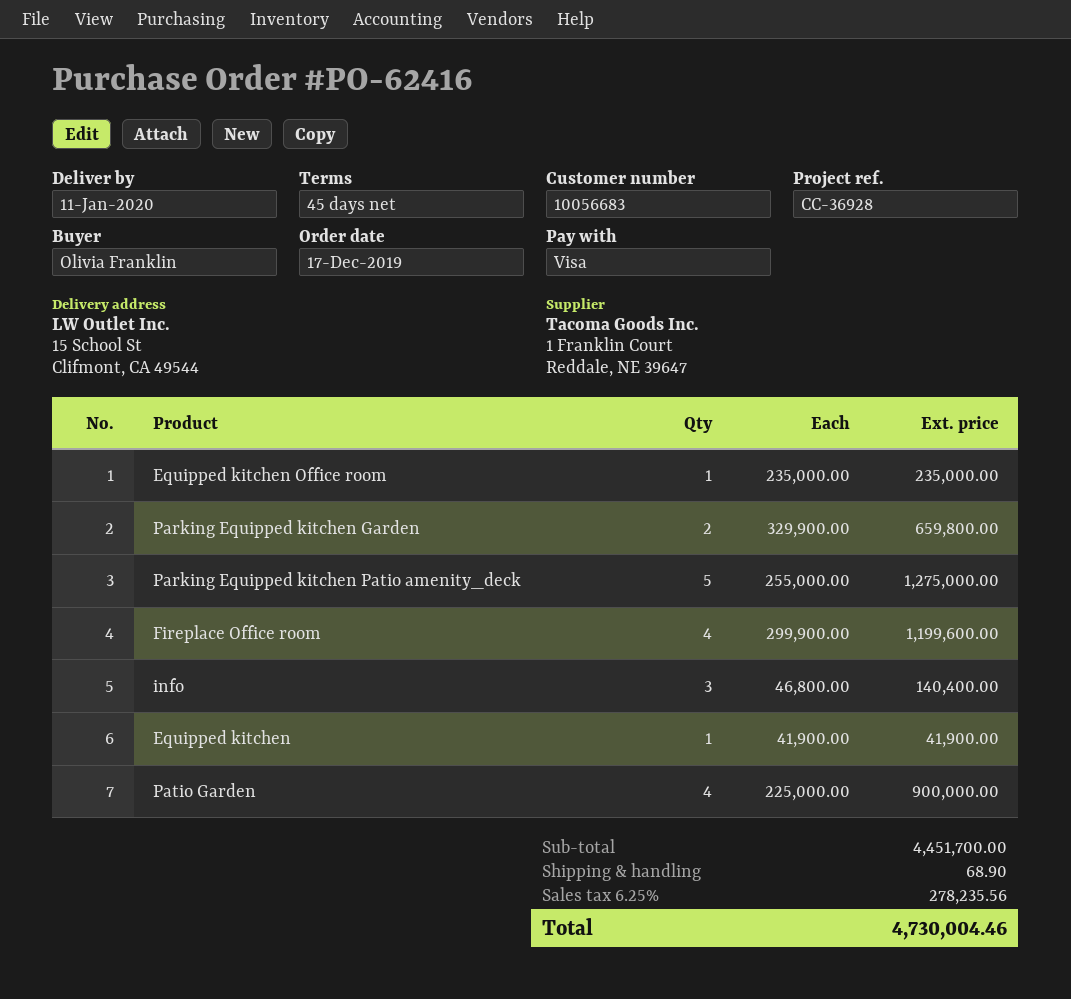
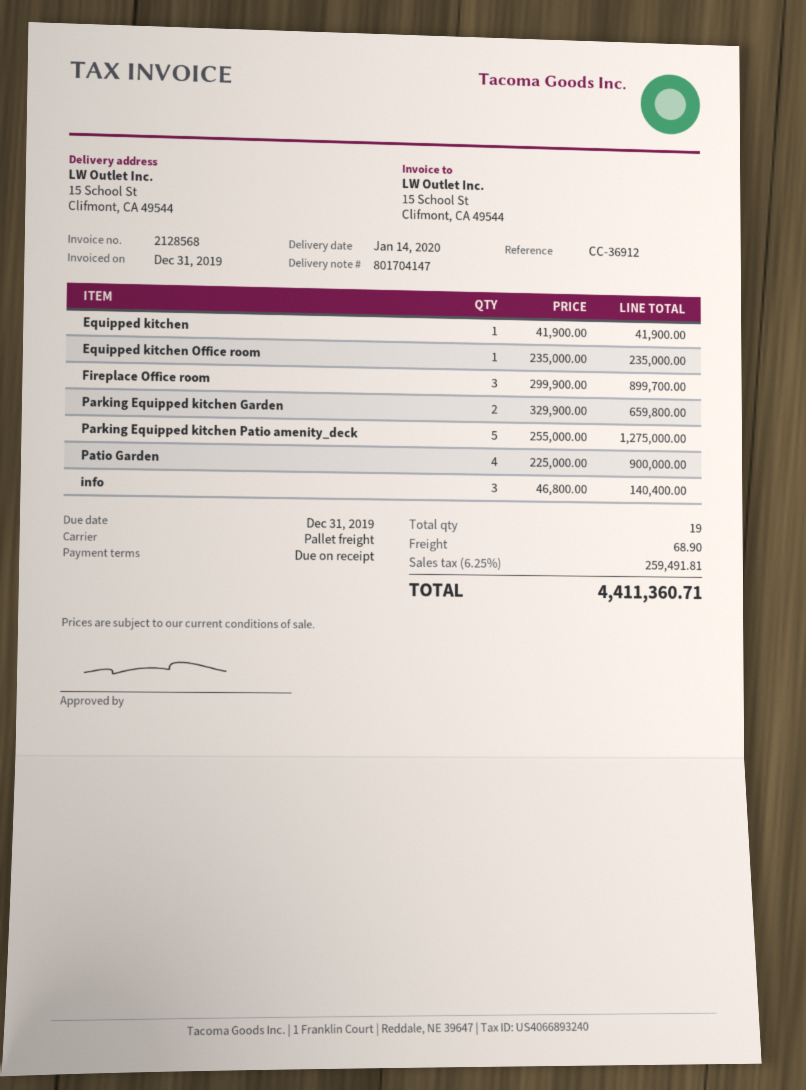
delivery date: 2020-01-11 -> 2020-01-14
payment terms: 45 days -> on receipt
reference: CC-36928 -> CC-36912
Fireplace Office room: 4 x 299900.00 = 1199600.00 -> 3 x 299900.00 = 899700.00
tax: 6.25% = 278235.56 -> 6.25% = 259491.81
total: 4730004.46 -> 4411360.71

